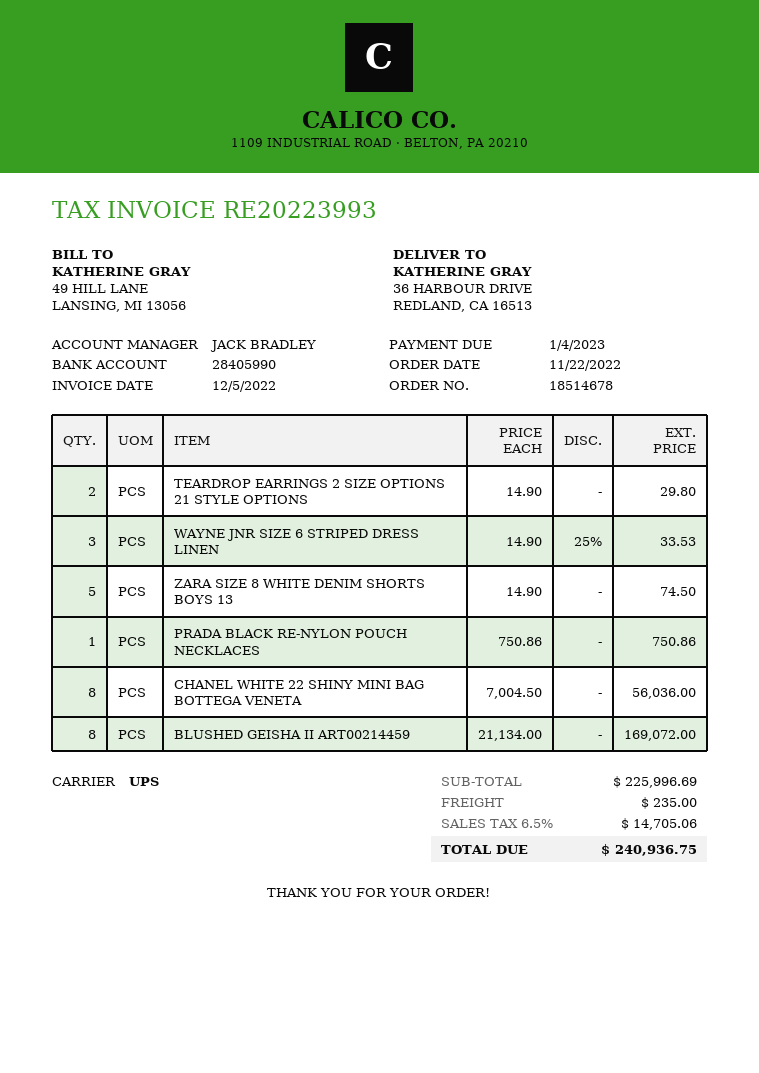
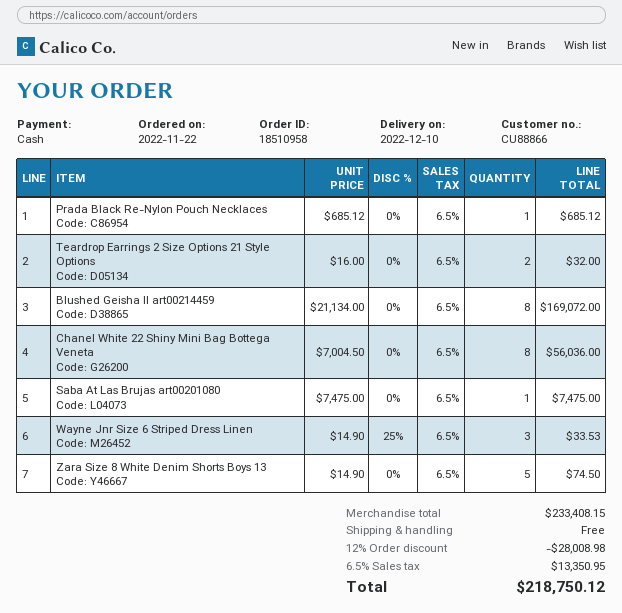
order number: 18514678 -> 18510958
TEARDROP EARRINGS 2 SIZE OPTIONS 21 STYLE OPTIONS: 2 x 14.90 = 29.80 -> 2 x 16.00 = 32.00
PRADA BLACK RE-NYLON POUCH NECKLACES: 1 x 750.86 = 750.86 -> 1 x 685.12 = 685.12
Saba At Las Brujas art00201080: none -> 1 x 7475.00 = 7475.00
subtotal: 225996.69 -> 233408.15
discount: none -> 12% = 28008.98
shipping: 235.00 -> 0.00
tax: 6.5% = 14705.06 -> 6.5% = 13350.95
total: 240936.75 -> 218750.12

